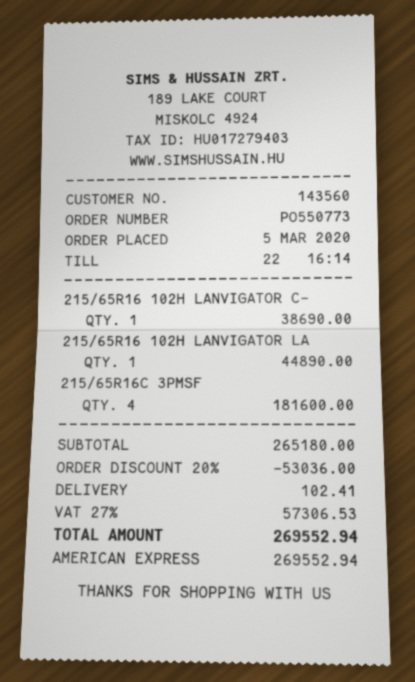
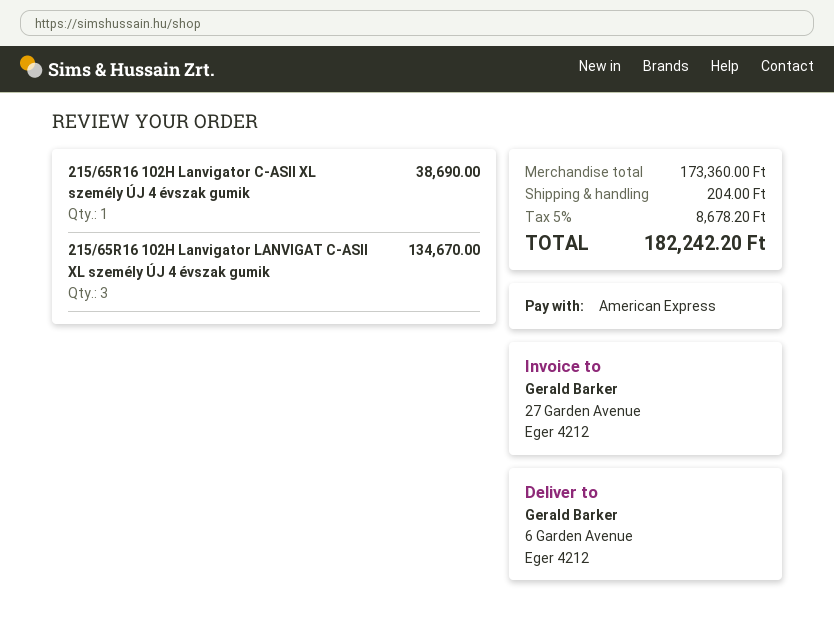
215/65R16 102H LANVIGATOR LA: 1 for 44890.00 -> 3 for 134670.00
215/65R16C 3PMSF: 4 for 181600.00 -> none
subtotal: 265180.00 -> 173360.00
discount: 20% = 53036.00 -> none
shipping: 102.41 -> 204.00
tax: 27% = 57306.53 -> 5% = 8678.20
total: 269552.94 -> 182242.20

